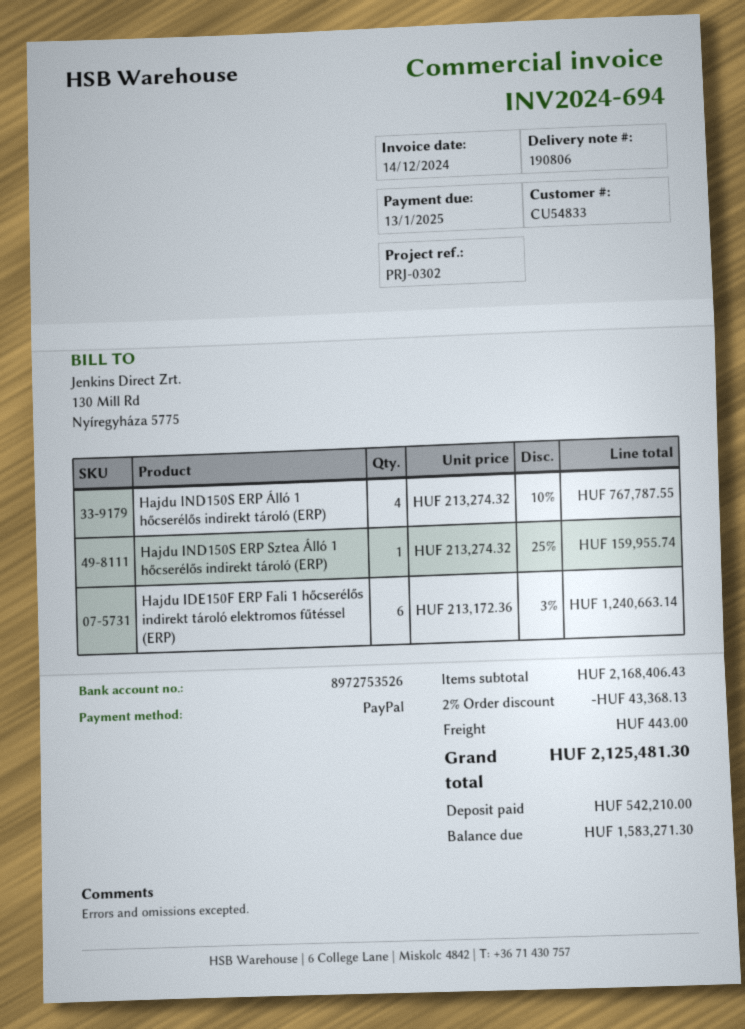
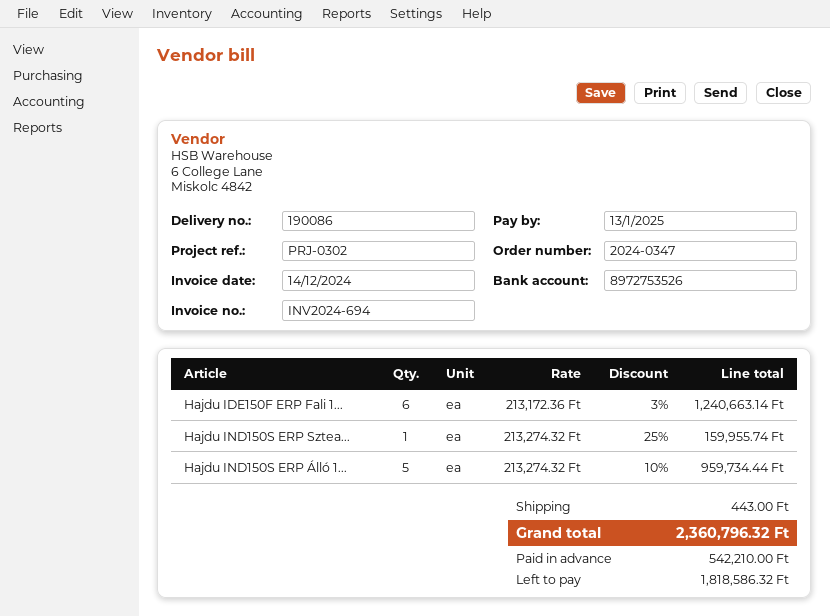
delivery note number: 190806 -> 190086
Hajdu IND150S ERP Álló 1 hőcserélős indirekt tároló (ERP): 4 x 213274.32 - 10% = 767787.55 -> 5 x 213274.32 - 10% = 959734.44
discount: 2% = 43368.13 -> none
total: 2125481.30 -> 2360796.32
balance: 1583271.30 -> 1818586.32

